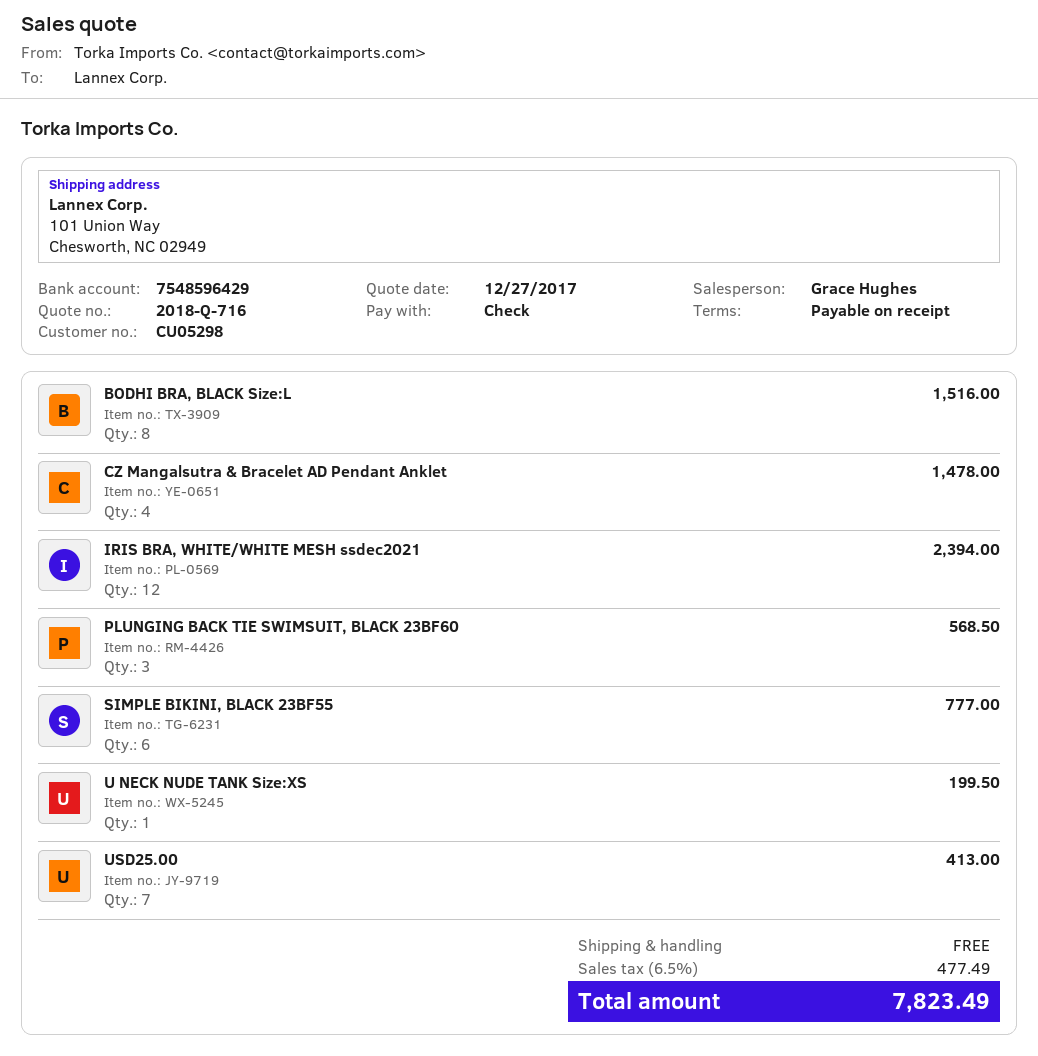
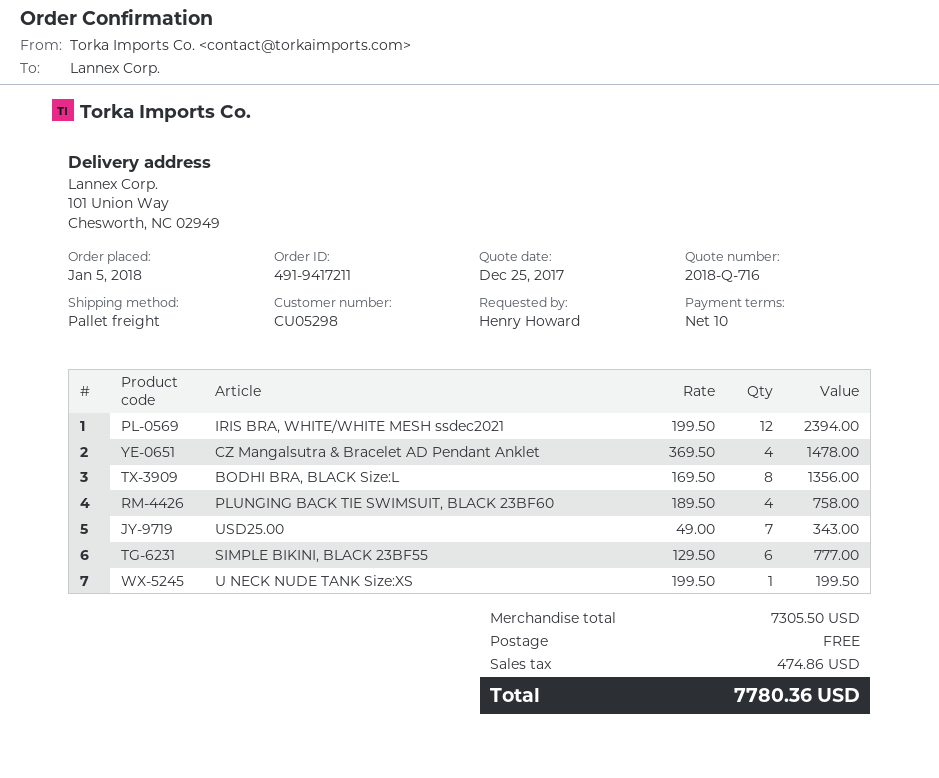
quote date: 2017-12-27 -> 2017-12-25
payment terms: on receipt -> 10 days
BODHI BRA, BLACK Size:L: 8 for 1516.00 -> 8 for 1356.00
PLUNGING BACK TIE SWIMSUIT, BLACK 23BF60: 3 for 568.50 -> 4 for 758.00
USD25.00: 7 for 413.00 -> 7 for 343.00
tax: 477.49 -> 474.86
total: 7823.49 -> 7780.36

